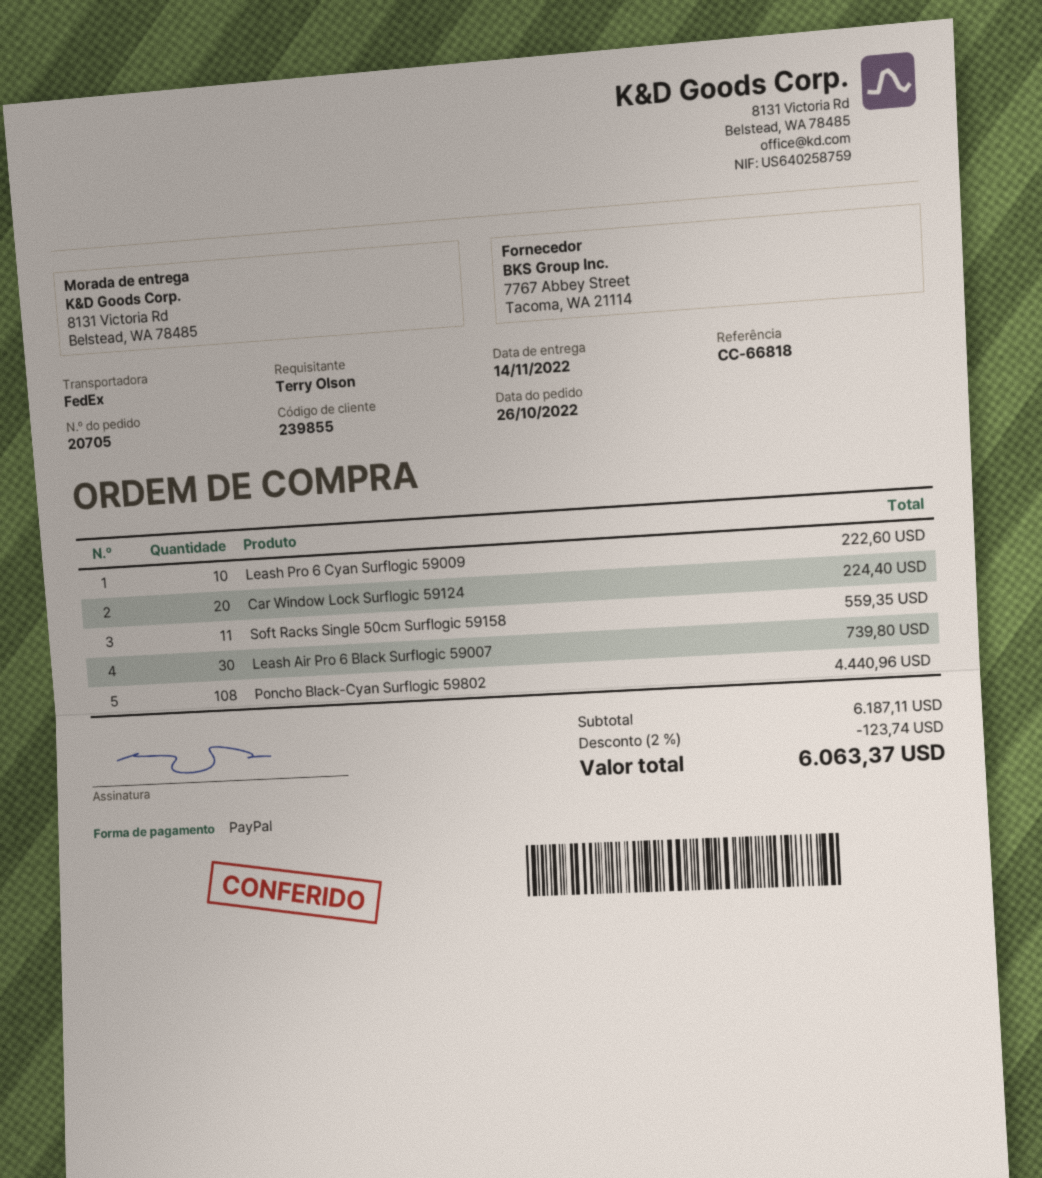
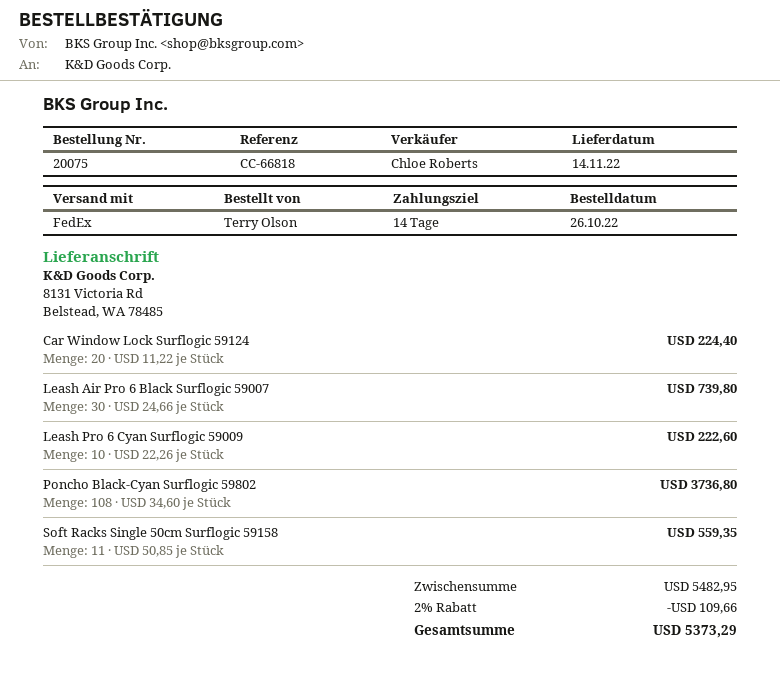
order number: 20705 -> 20075
Poncho Black-Cyan Surflogic 59802: 108 for 4440.96 -> 108 for 3736.80
subtotal: 6187.11 -> 5482.95
discount: 2% = 123.74 -> 2% = 109.66
total: 6063.37 -> 5373.29

